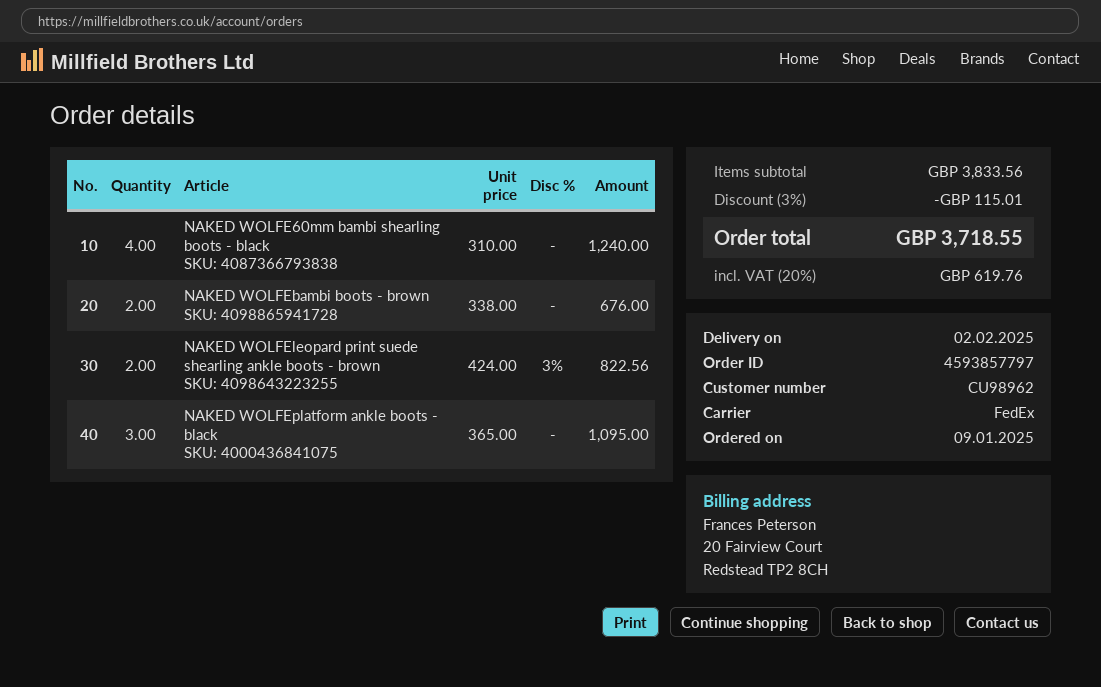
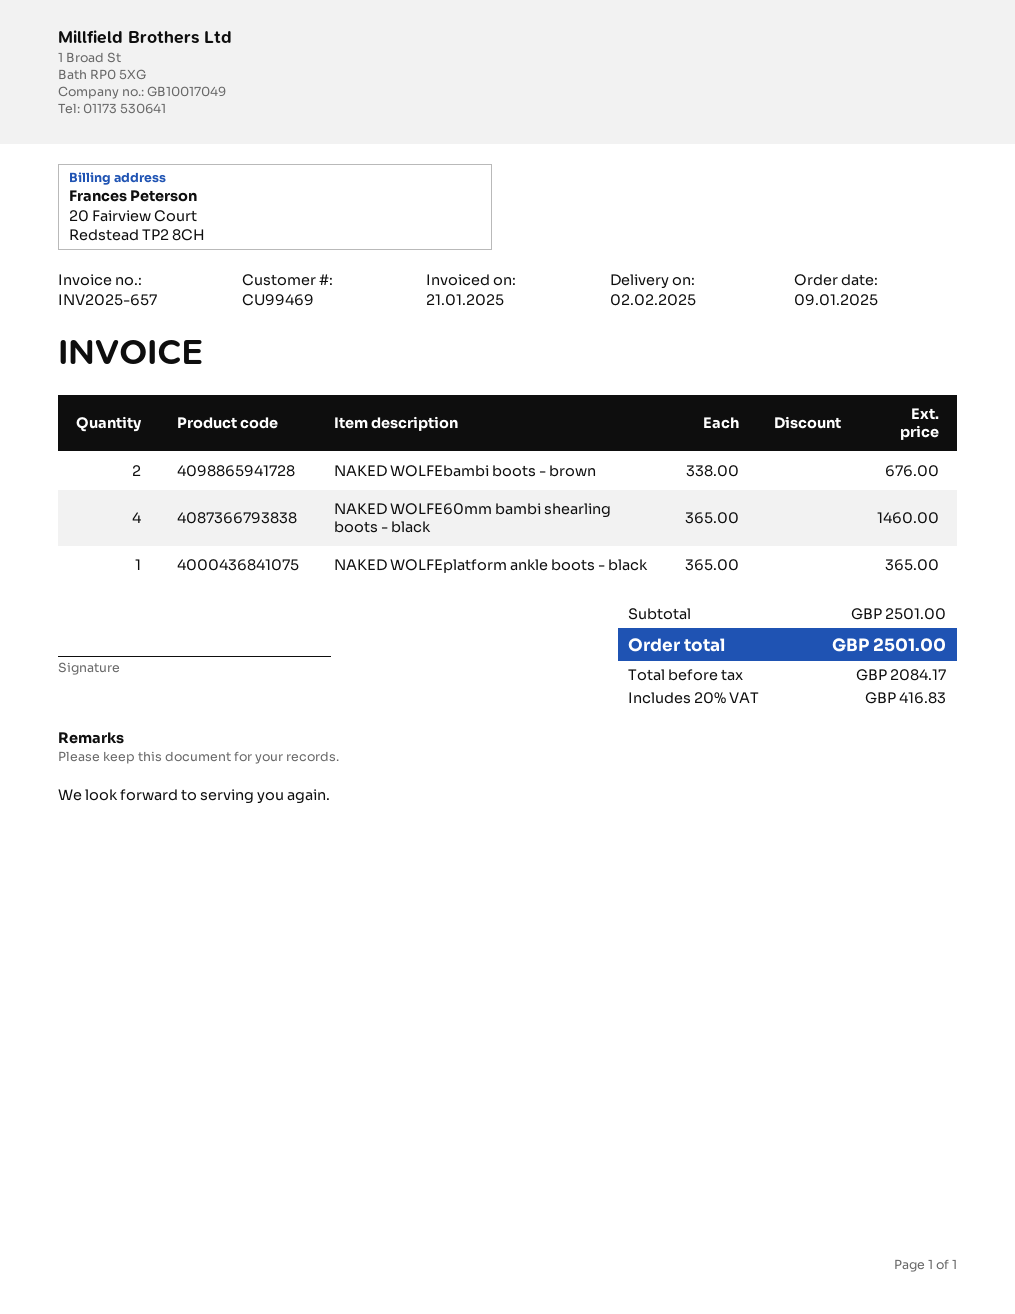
customer number: CU98962 -> CU99469
NAKED WOLFE60mm bambi shearling boots - black: 4 x 310.00 = 1240.00 -> 4 x 365.00 = 1460.00
NAKED WOLFEleopard print suede shearling ankle boots - brown: 2 x 424.00 - 3% = 822.56 -> none
NAKED WOLFEplatform ankle boots - black: 3 x 365.00 = 1095.00 -> 1 x 365.00 = 365.00
subtotal: 3833.56 -> 2501.00
discount: 3% = 115.01 -> none
tax: 20% = 619.76 -> 20% = 416.83
total: 3718.55 -> 2501.00

